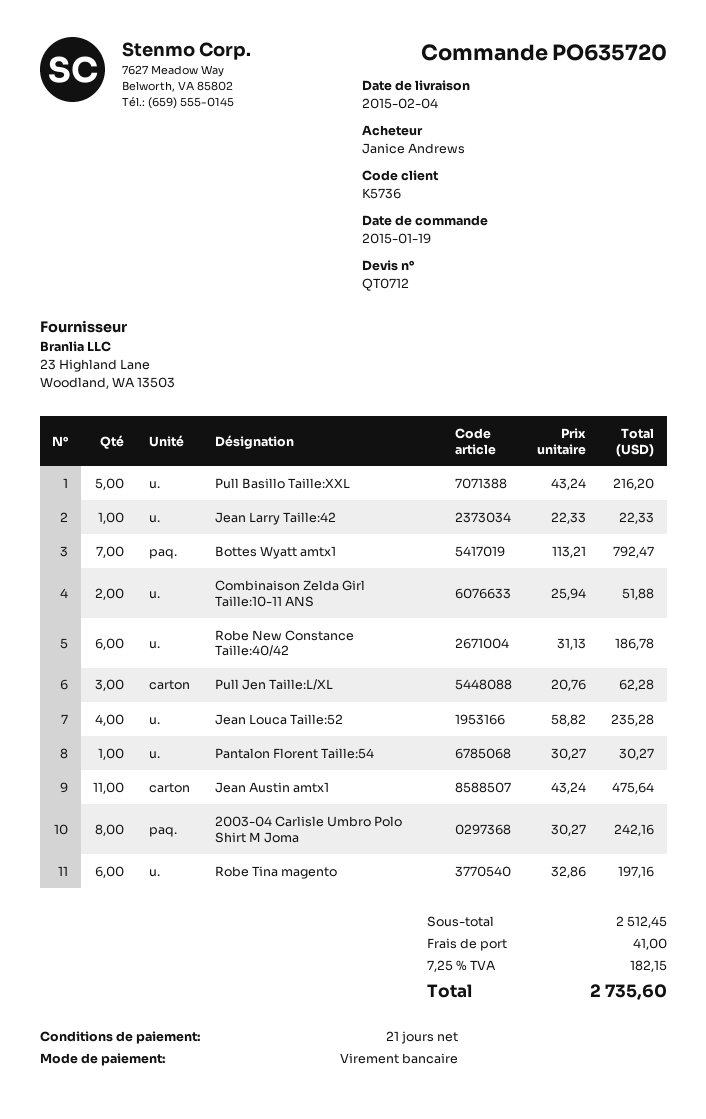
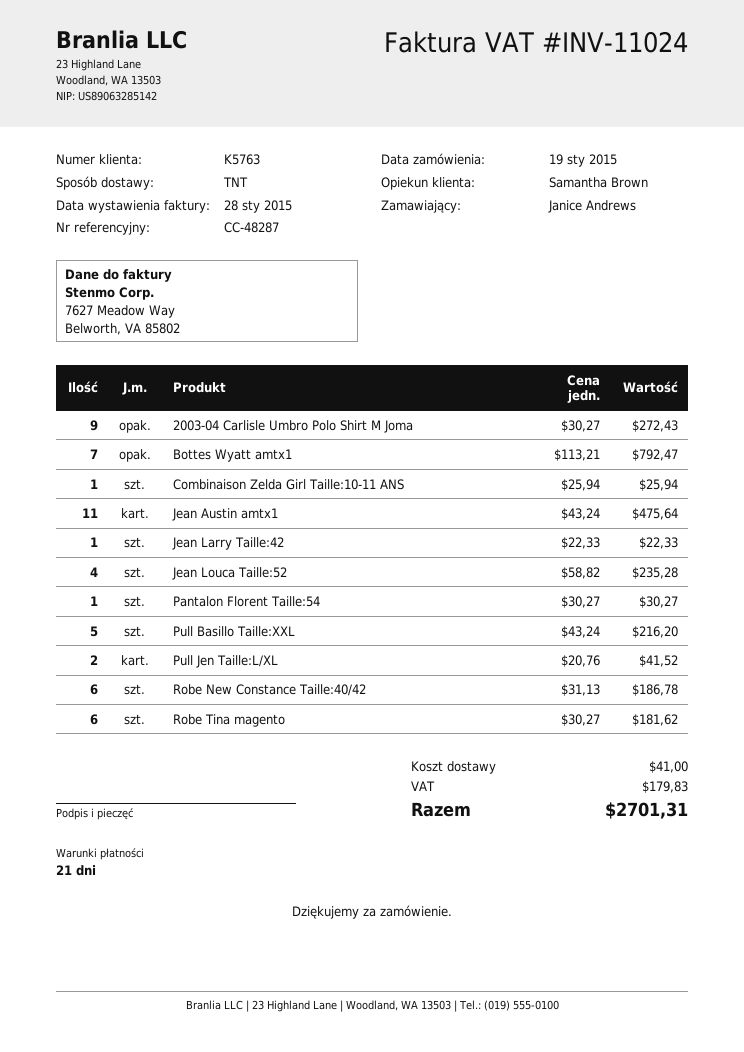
customer number: K5736 -> K5763
Combinaison Zelda Girl Taille:10-11 ANS: 2 x 25.94 = 51.88 -> 1 x 25.94 = 25.94
Pull Jen Taille:L/XL: 3 x 20.76 = 62.28 -> 2 x 20.76 = 41.52
2003-04 Carlisle Umbro Polo Shirt M Joma: 8 x 30.27 = 242.16 -> 9 x 30.27 = 272.43
Robe Tina magento: 6 x 32.86 = 197.16 -> 6 x 30.27 = 181.62
tax: 182.15 -> 179.83
total: 2735.60 -> 2701.31

